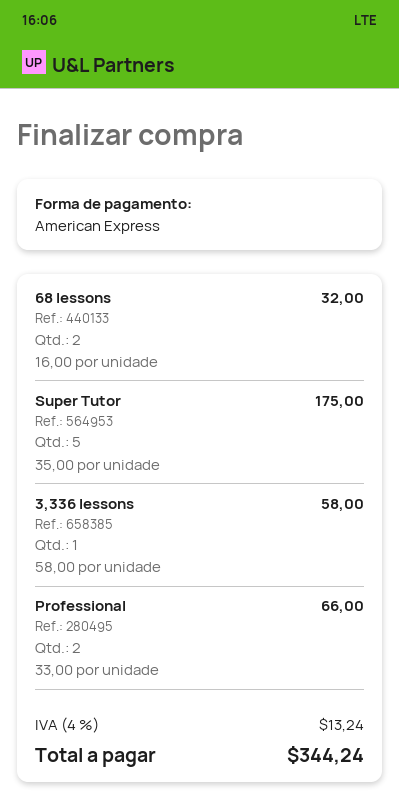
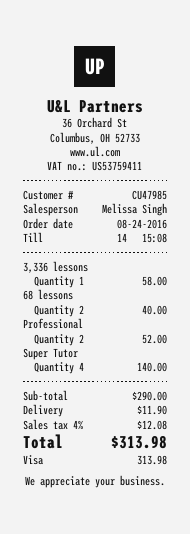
payment method: American Express -> Visa
68 lessons: 2 for 32.00 -> 2 for 40.00
Super Tutor: 5 for 175.00 -> 4 for 140.00
Professional: 2 for 66.00 -> 2 for 52.00
shipping: none -> 11.90
tax: 4% = 13.24 -> 4% = 12.08
total: 344.24 -> 313.98

